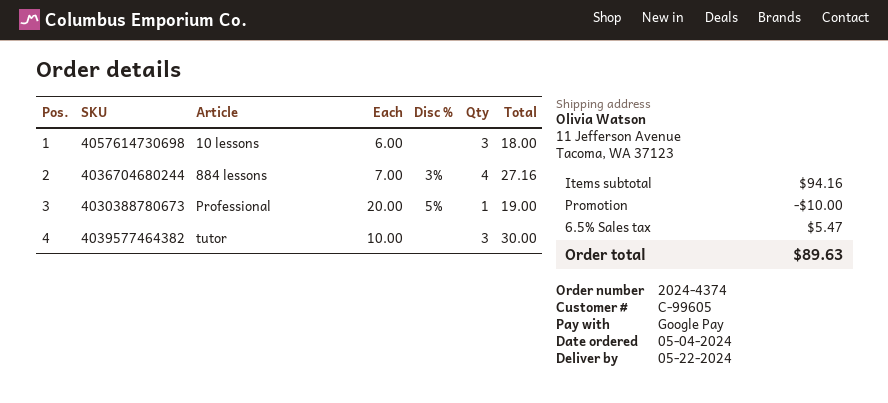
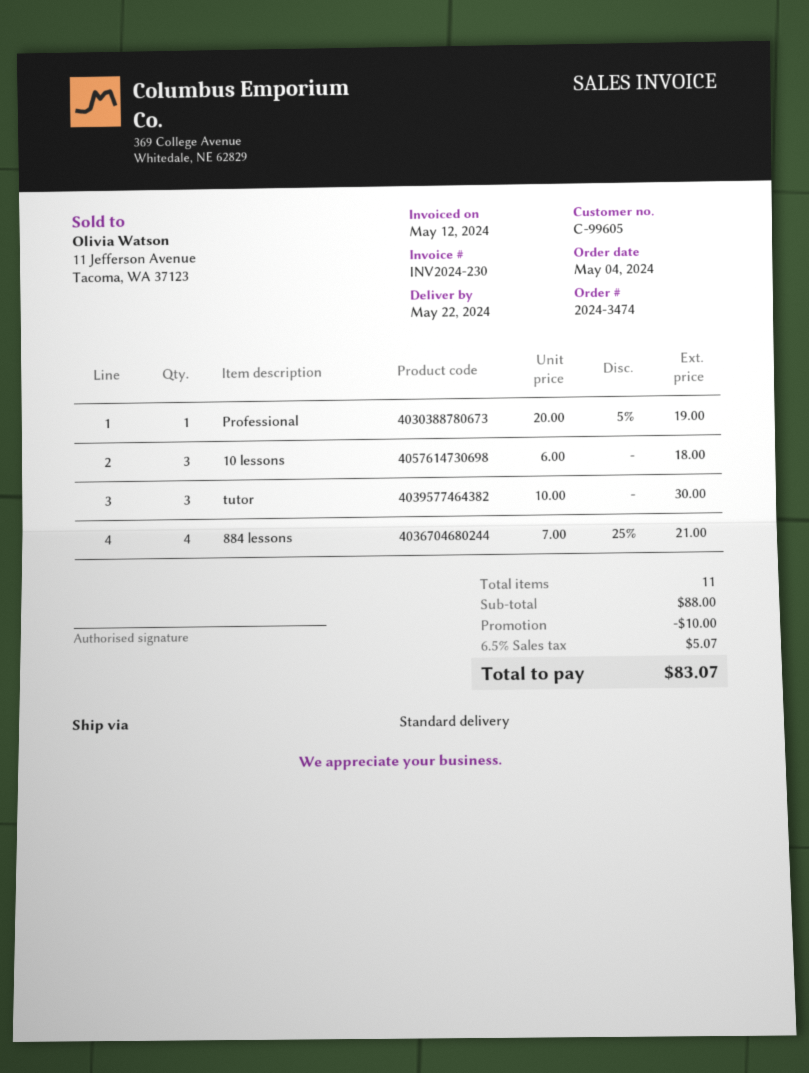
order number: 2024-4374 -> 2024-3474
884 lessons: 4 x 7.00 - 3% = 27.16 -> 4 x 7.00 - 25% = 21.00
subtotal: 94.16 -> 88.00
tax: 6.5% = 5.47 -> 6.5% = 5.07
total: 89.63 -> 83.07

